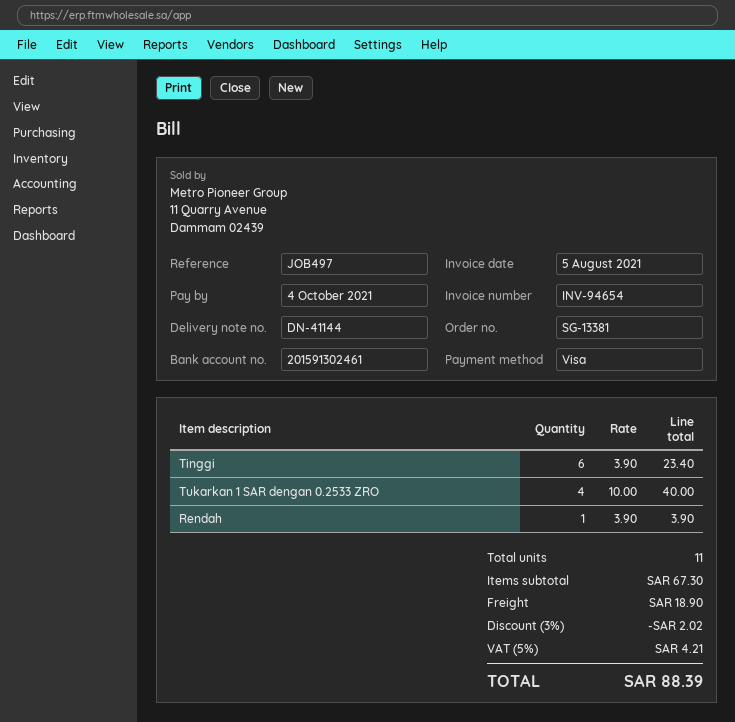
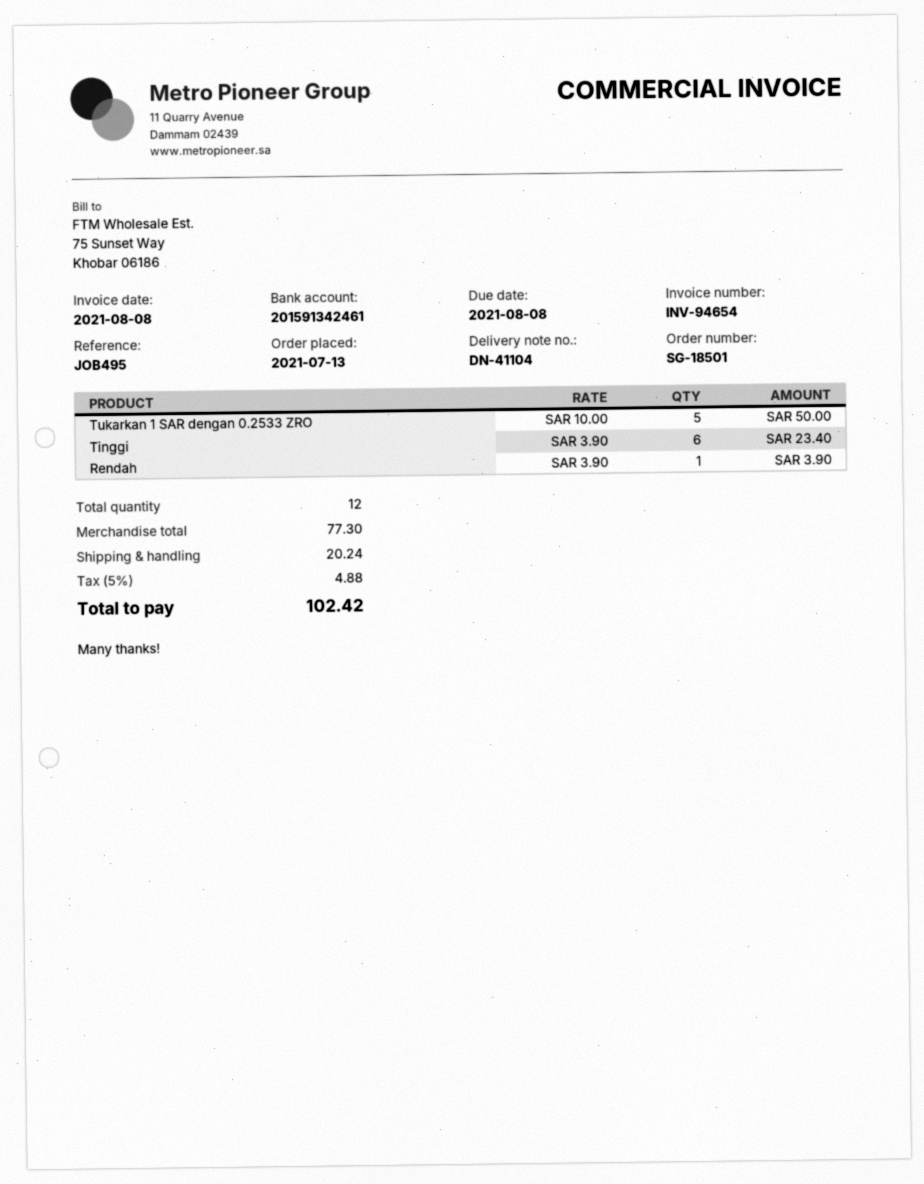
order number: SG-13381 -> SG-18501
delivery note number: DN-41144 -> DN-41104
invoice date: 2021-08-05 -> 2021-08-08
due date: 2021-10-04 -> 2021-08-08
reference: JOB497 -> JOB495
bank account: 201591302461 -> 201591342461
Tukarkan 1 SAR dengan 0.2533 ZRO: 4 x 10.00 = 40.00 -> 5 x 10.00 = 50.00
total quantity: 11 -> 12
subtotal: 67.30 -> 77.30
discount: 3% = 2.02 -> none
shipping: 18.90 -> 20.24
tax: 5% = 4.21 -> 5% = 4.88
total: 88.39 -> 102.42

